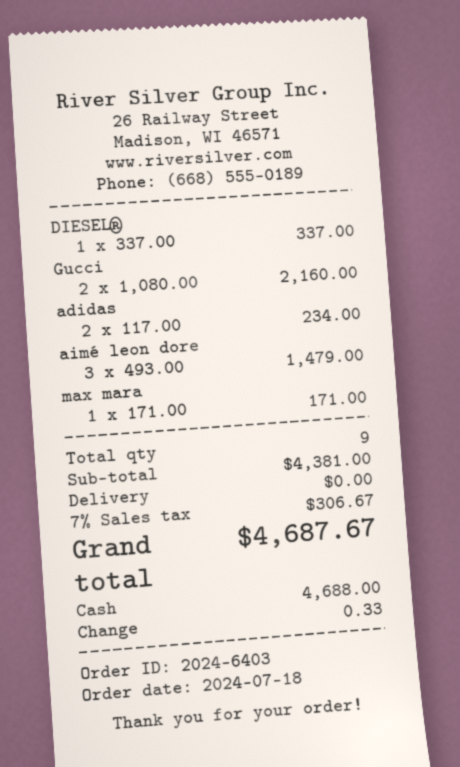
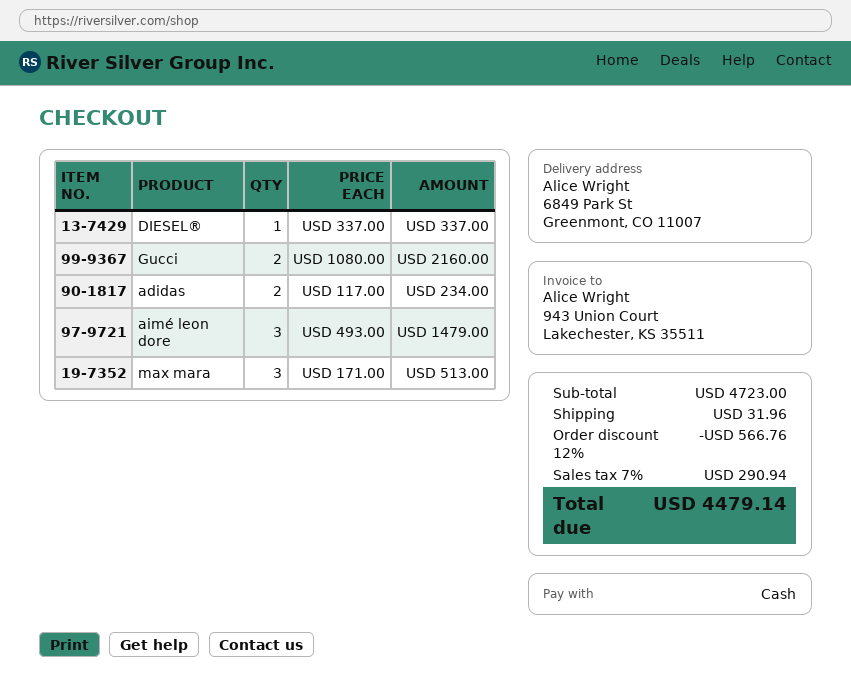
max mara: 1 x 171.00 = 171.00 -> 3 x 171.00 = 513.00
subtotal: 4381.00 -> 4723.00
discount: none -> 12% = 566.76
shipping: 0.00 -> 31.96
tax: 7% = 306.67 -> 7% = 290.94
total: 4687.67 -> 4479.14

